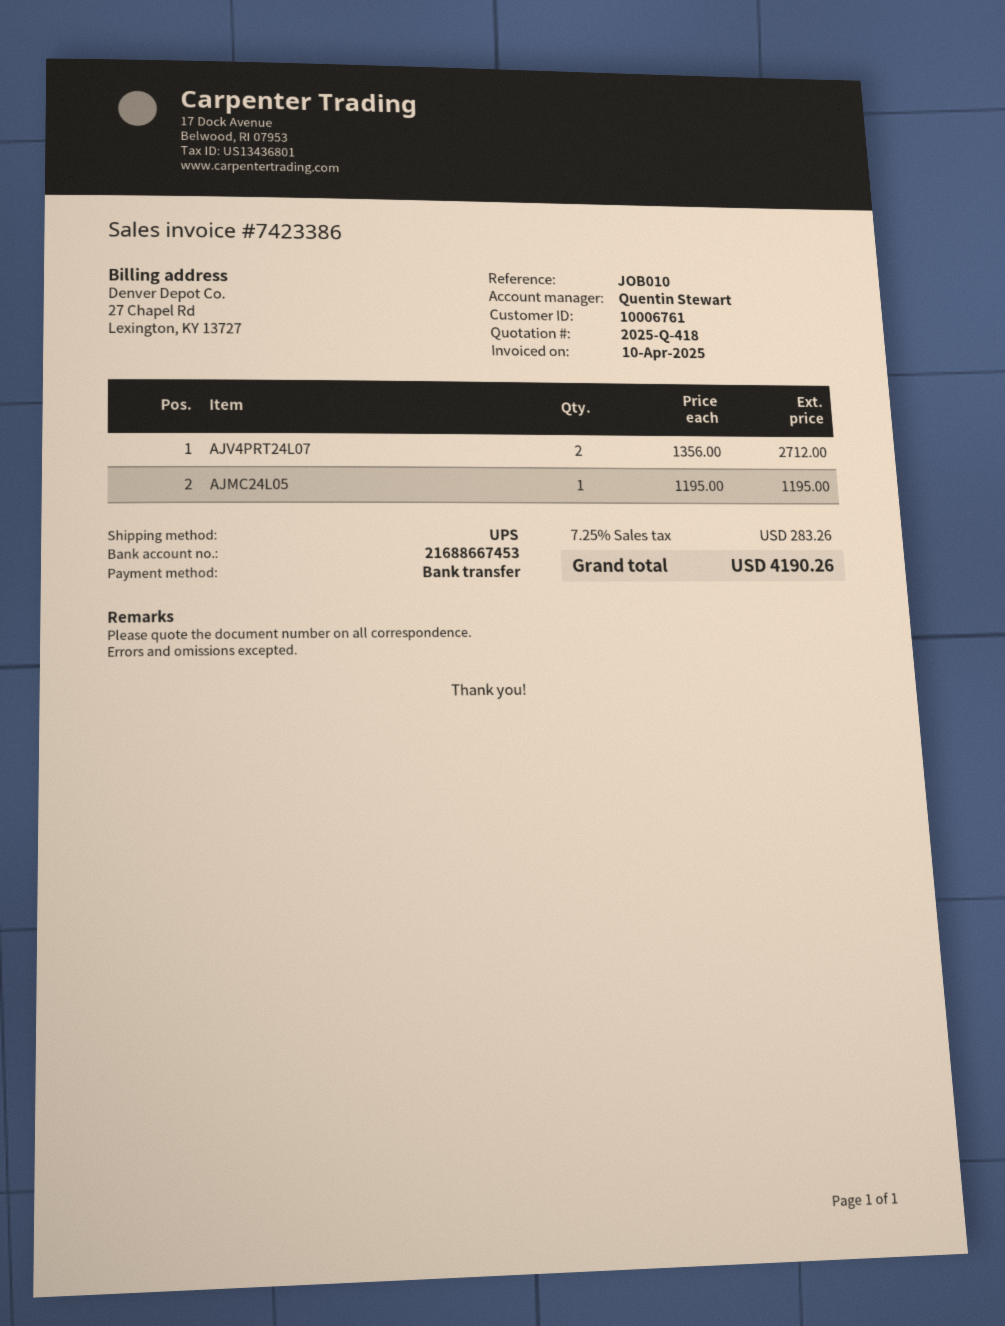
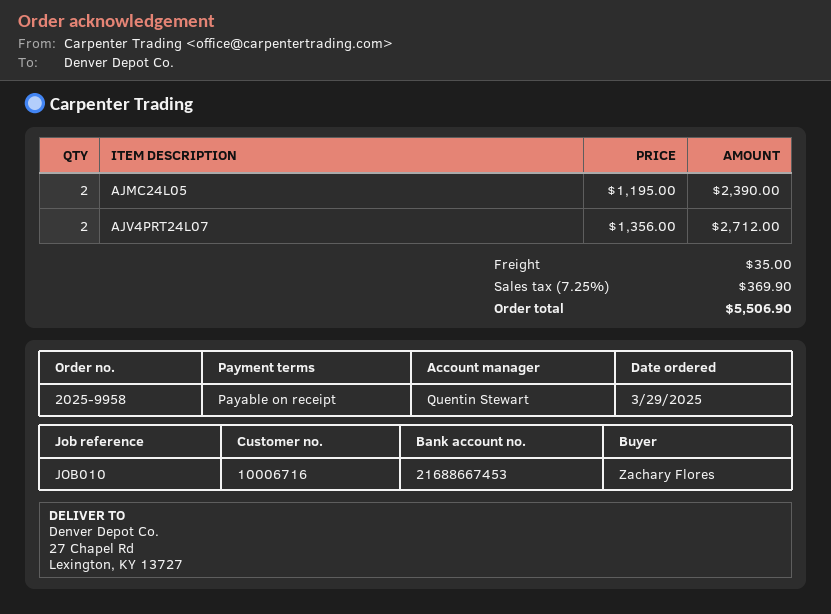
customer number: 10006761 -> 10006716
AJMC24L05: 1 x 1195.00 = 1195.00 -> 2 x 1195.00 = 2390.00
shipping: none -> 35.00
tax: 7.25% = 283.26 -> 7.25% = 369.90
total: 4190.26 -> 5506.90

